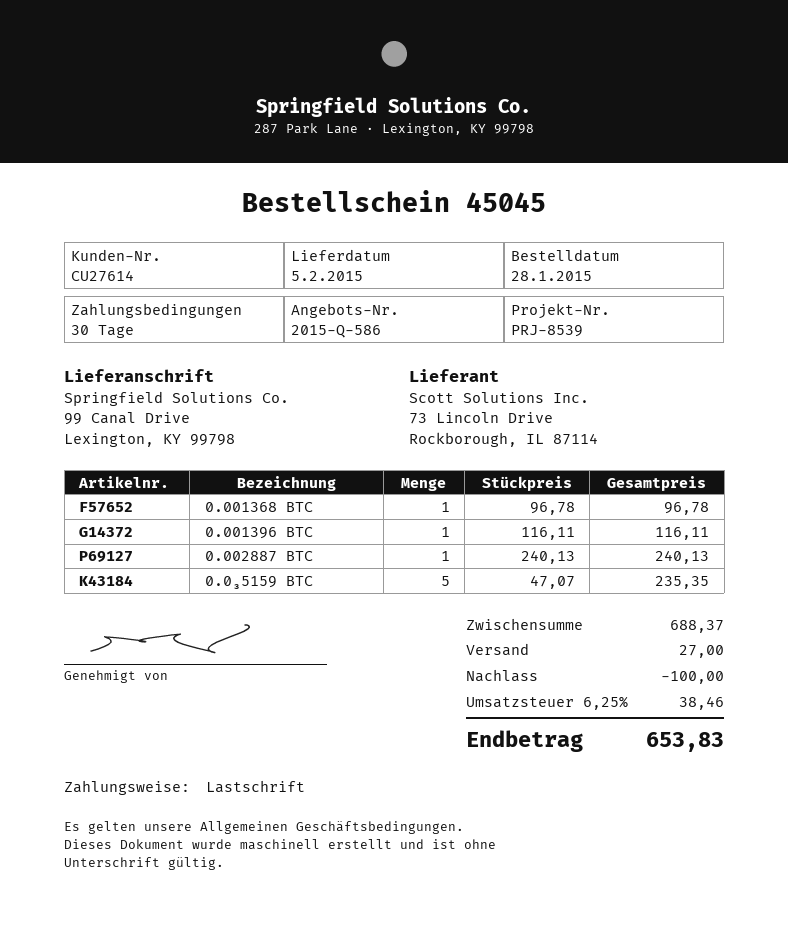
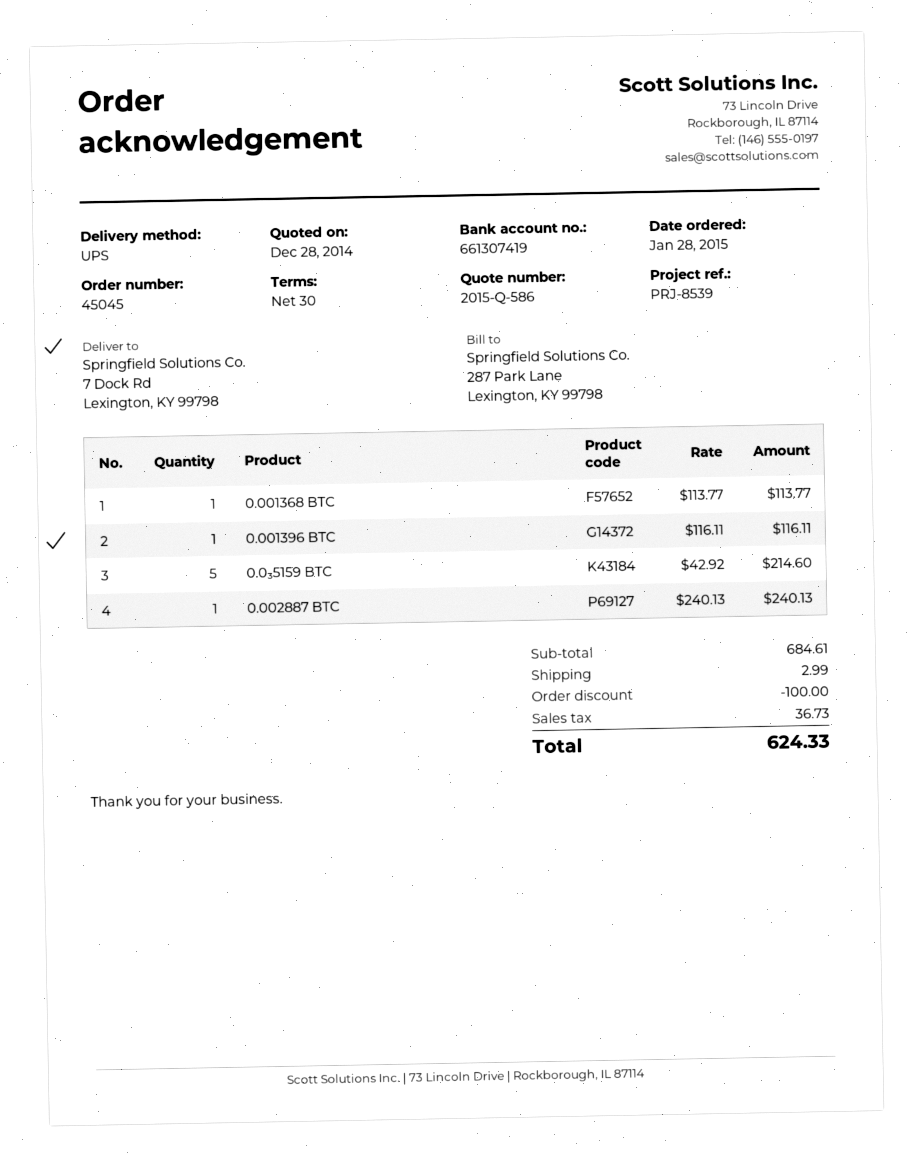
ship to: 99 Canal Drive, Lexington, KY 99798 -> 7 Dock Rd, Lexington, KY 99798
0.001368 BTC: 1 x 96.78 = 96.78 -> 1 x 113.77 = 113.77
0.0₃5159 BTC: 5 x 47.07 = 235.35 -> 5 x 42.92 = 214.60
subtotal: 688.37 -> 684.61
shipping: 27.00 -> 2.99
tax: 38.46 -> 36.73
total: 653.83 -> 624.33

